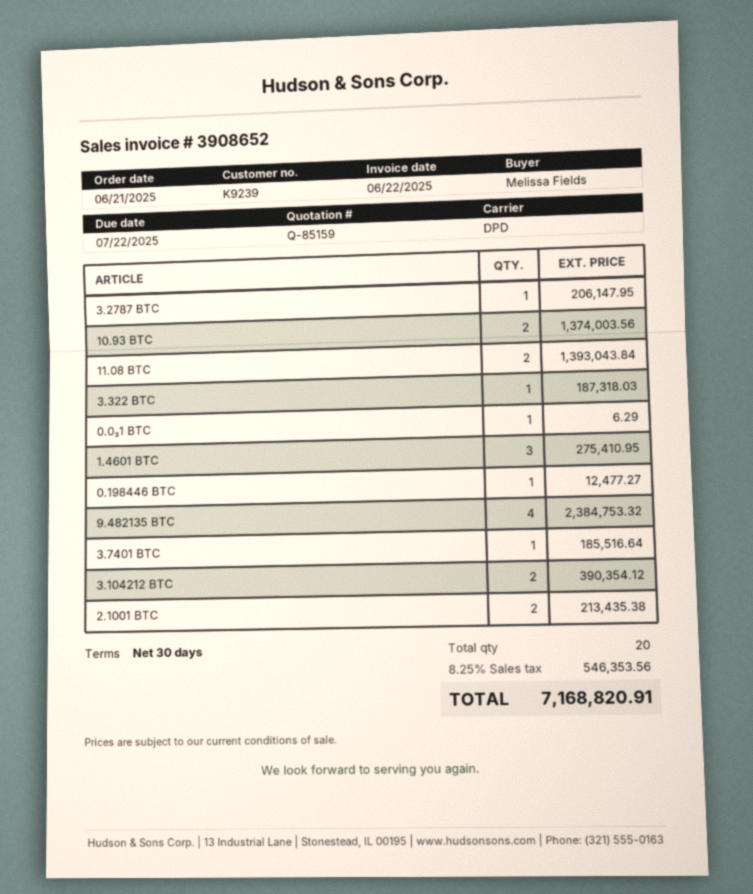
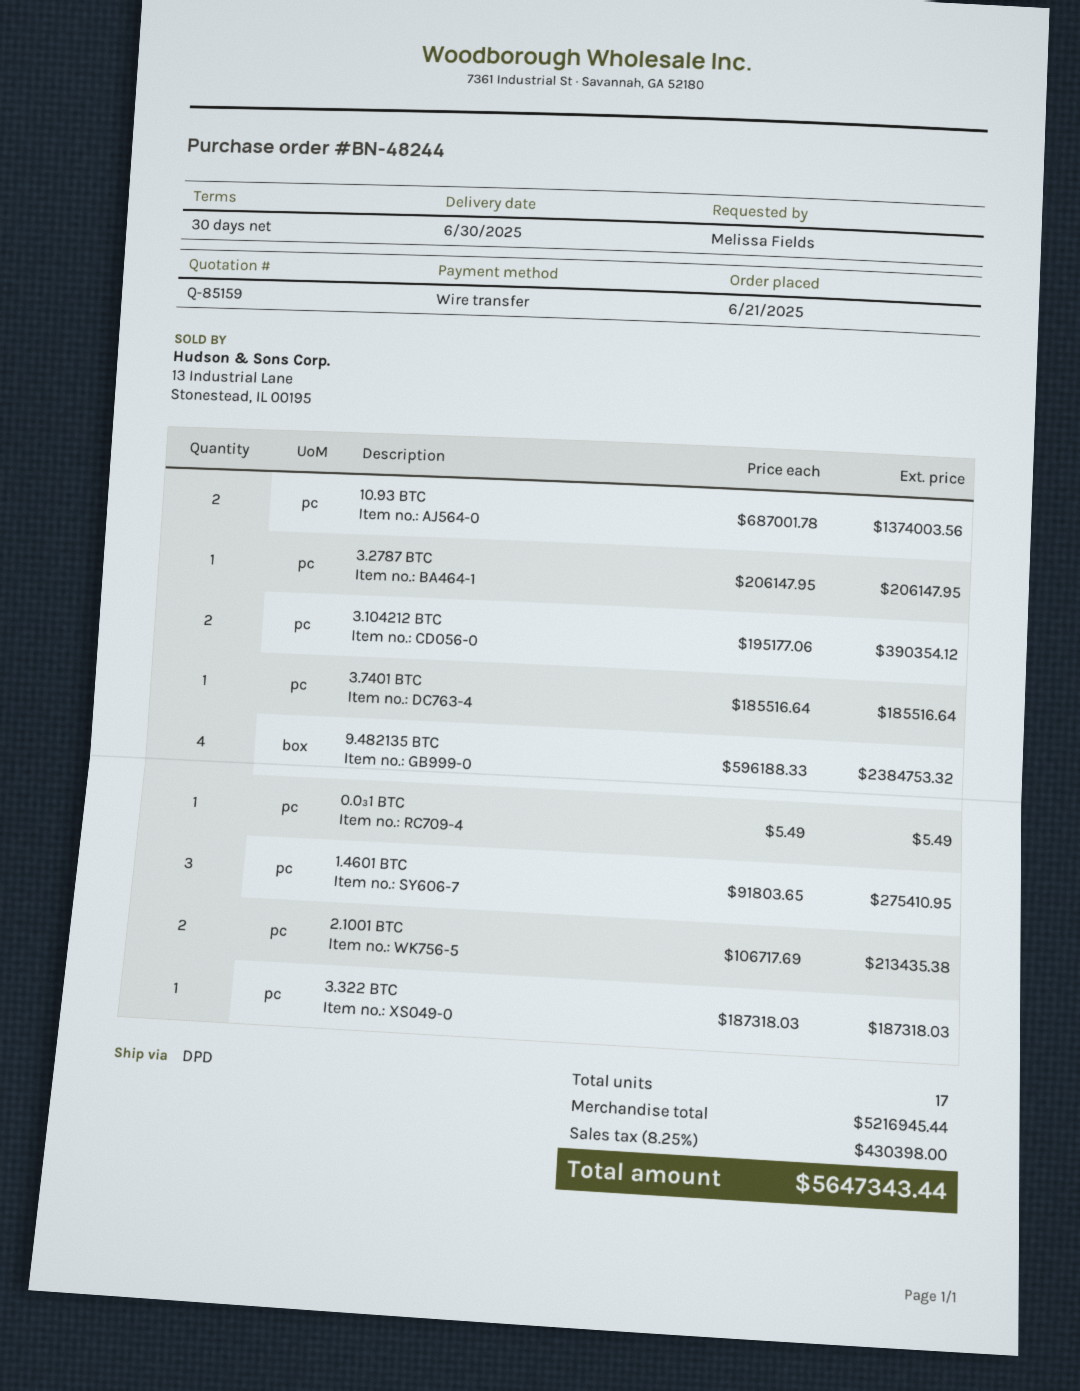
11.08 BTC: 2 for 1393043.84 -> none
0.0₃1 BTC: 1 for 6.29 -> 1 for 5.49
0.198446 BTC: 1 for 12477.27 -> none
total quantity: 20 -> 17
tax: 8.25% = 546353.56 -> 8.25% = 430398.00
total: 7168820.91 -> 5647343.44

